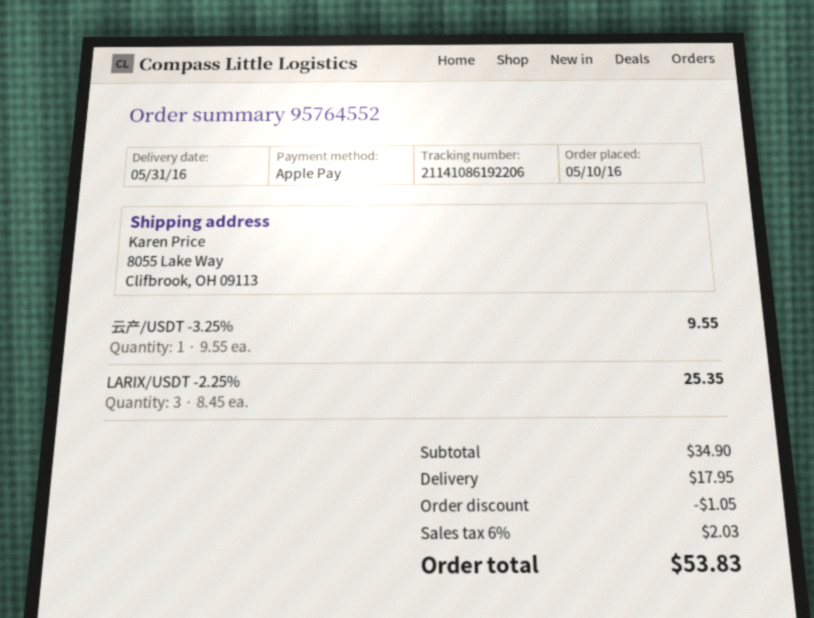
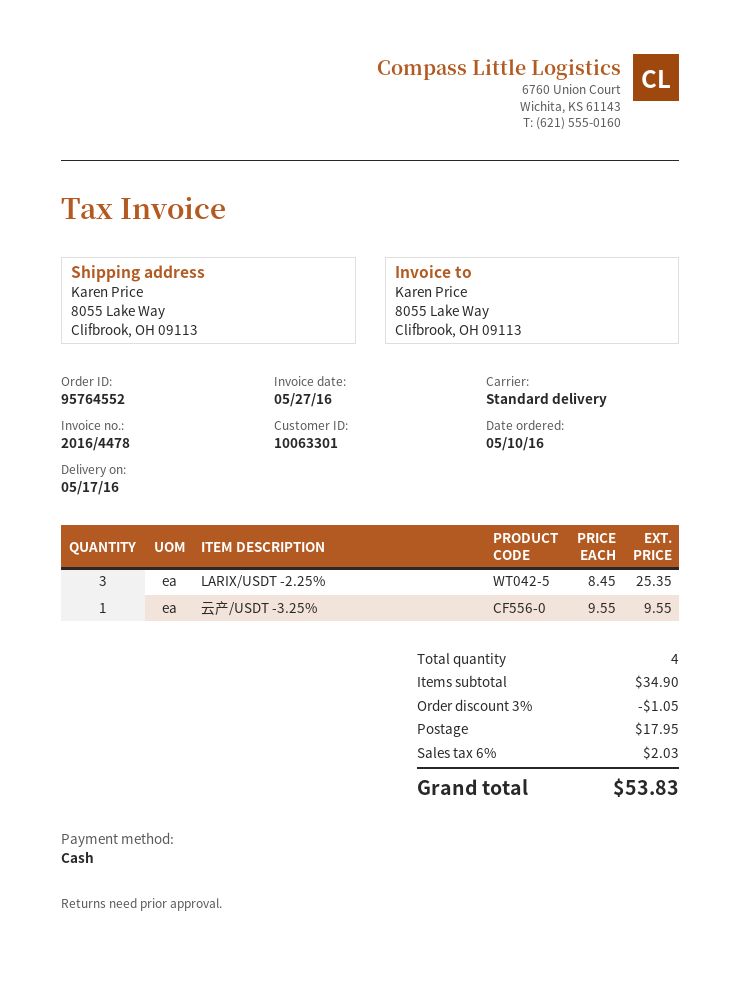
delivery date: 2016-05-31 -> 2016-05-17
payment method: Apple Pay -> cash

